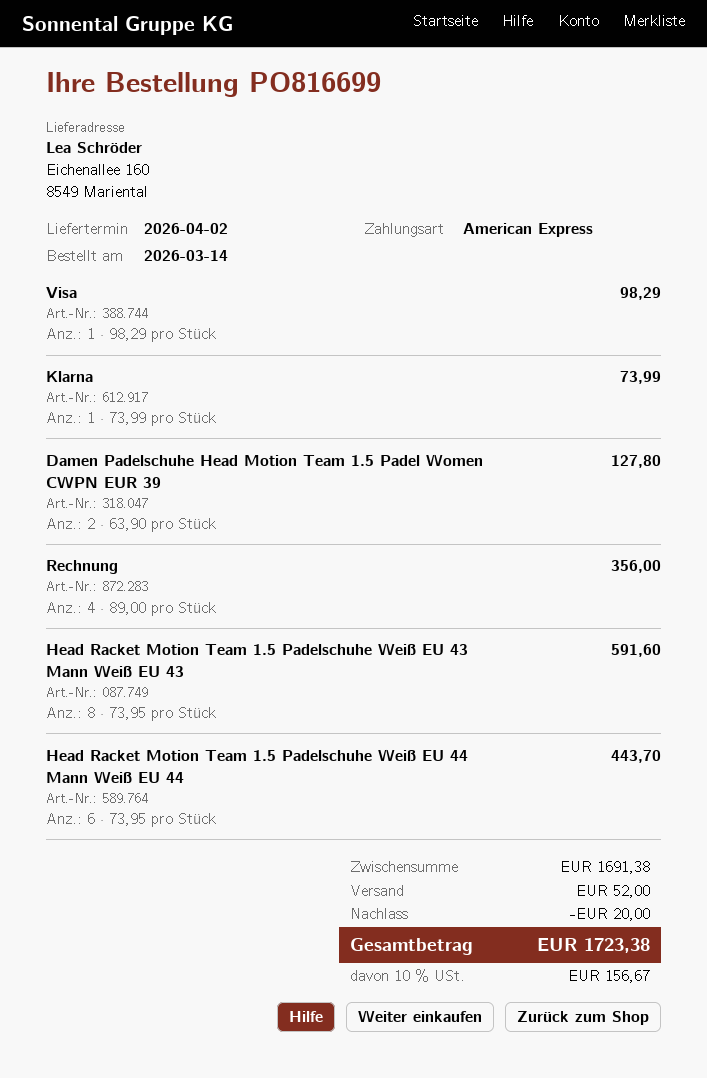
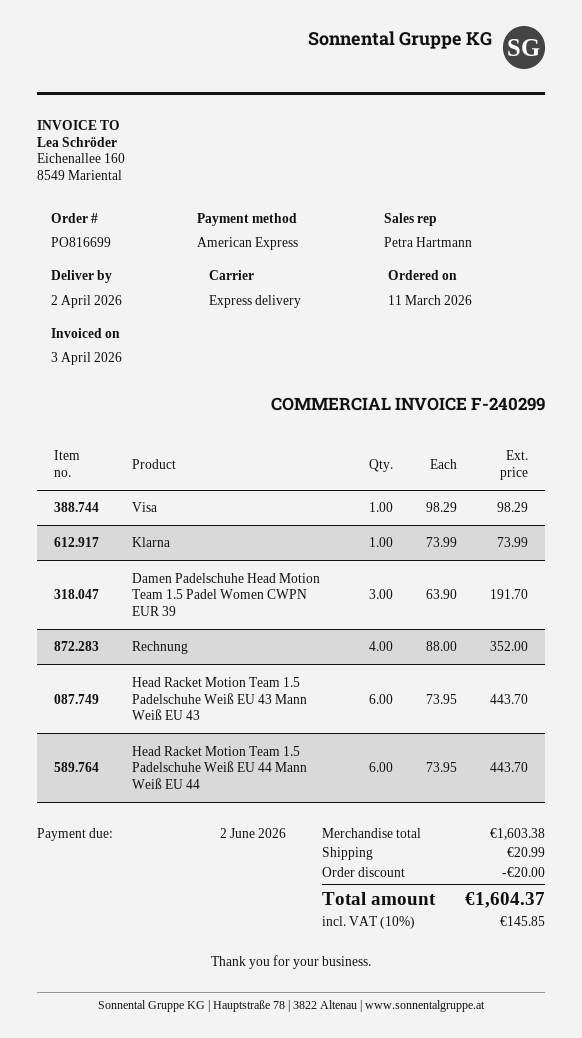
order date: 2026-03-14 -> 2026-03-11
Damen Padelschuhe Head Motion Team 1.5 Padel Women CWPN EUR 39: 2 x 63.90 = 127.80 -> 3 x 63.90 = 191.70
Rechnung: 4 x 89.00 = 356.00 -> 4 x 88.00 = 352.00
Head Racket Motion Team 1.5 Padelschuhe Weiß EU 43 Mann Weiß EU 43: 8 x 73.95 = 591.60 -> 6 x 73.95 = 443.70
subtotal: 1691.38 -> 1603.38
shipping: 52.00 -> 20.99
tax: 10% = 156.67 -> 10% = 145.85
total: 1723.38 -> 1604.37

